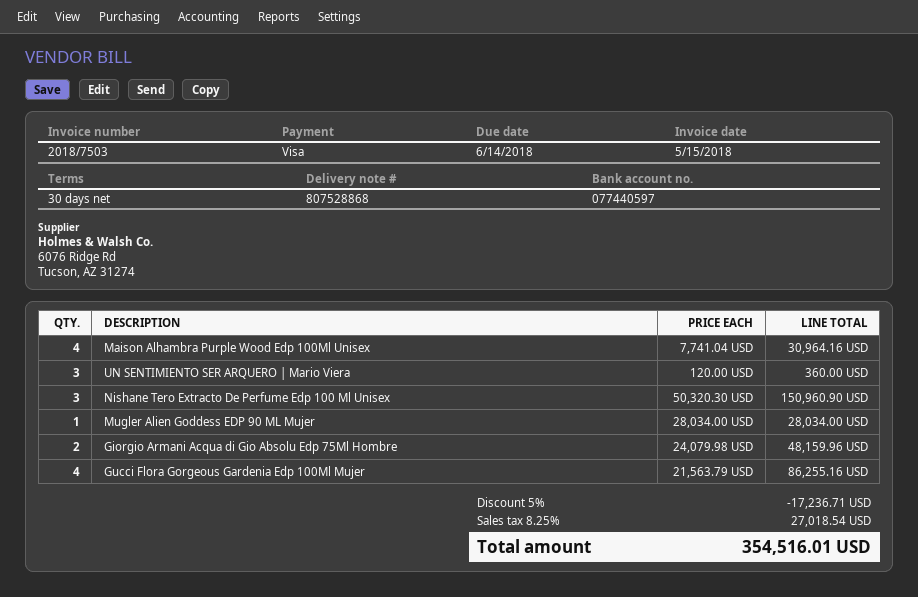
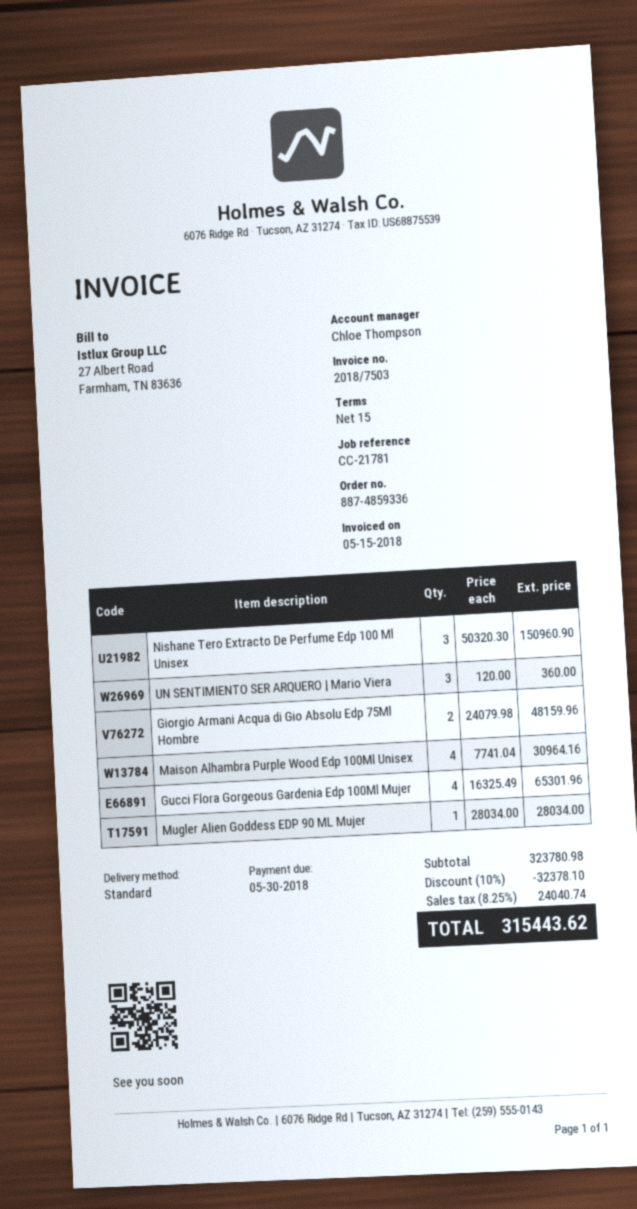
payment terms: 30 days -> 15 days
due date: 2018-06-14 -> 2018-05-30
Gucci Flora Gorgeous Gardenia Edp 100Ml Mujer: 4 x 21563.79 = 86255.16 -> 4 x 16325.49 = 65301.96
discount: 5% = 17236.71 -> 10% = 32378.10
tax: 8.25% = 27018.54 -> 8.25% = 24040.74
total: 354516.01 -> 315443.62

